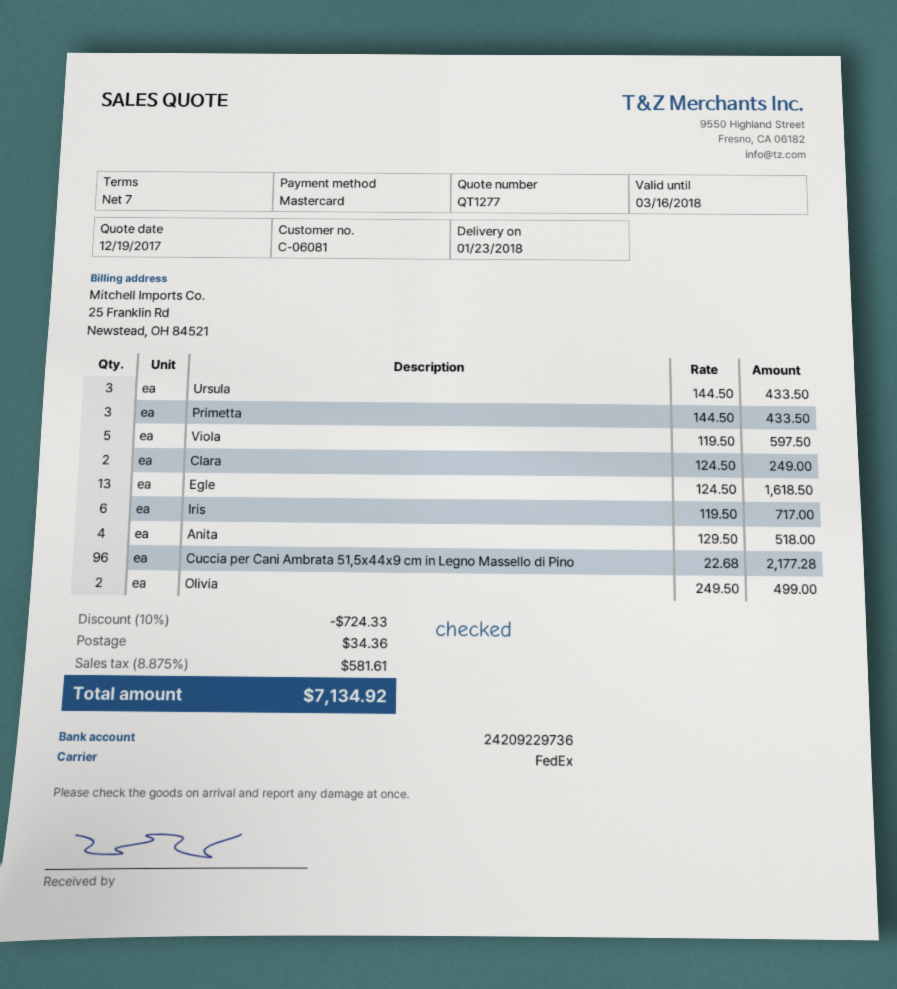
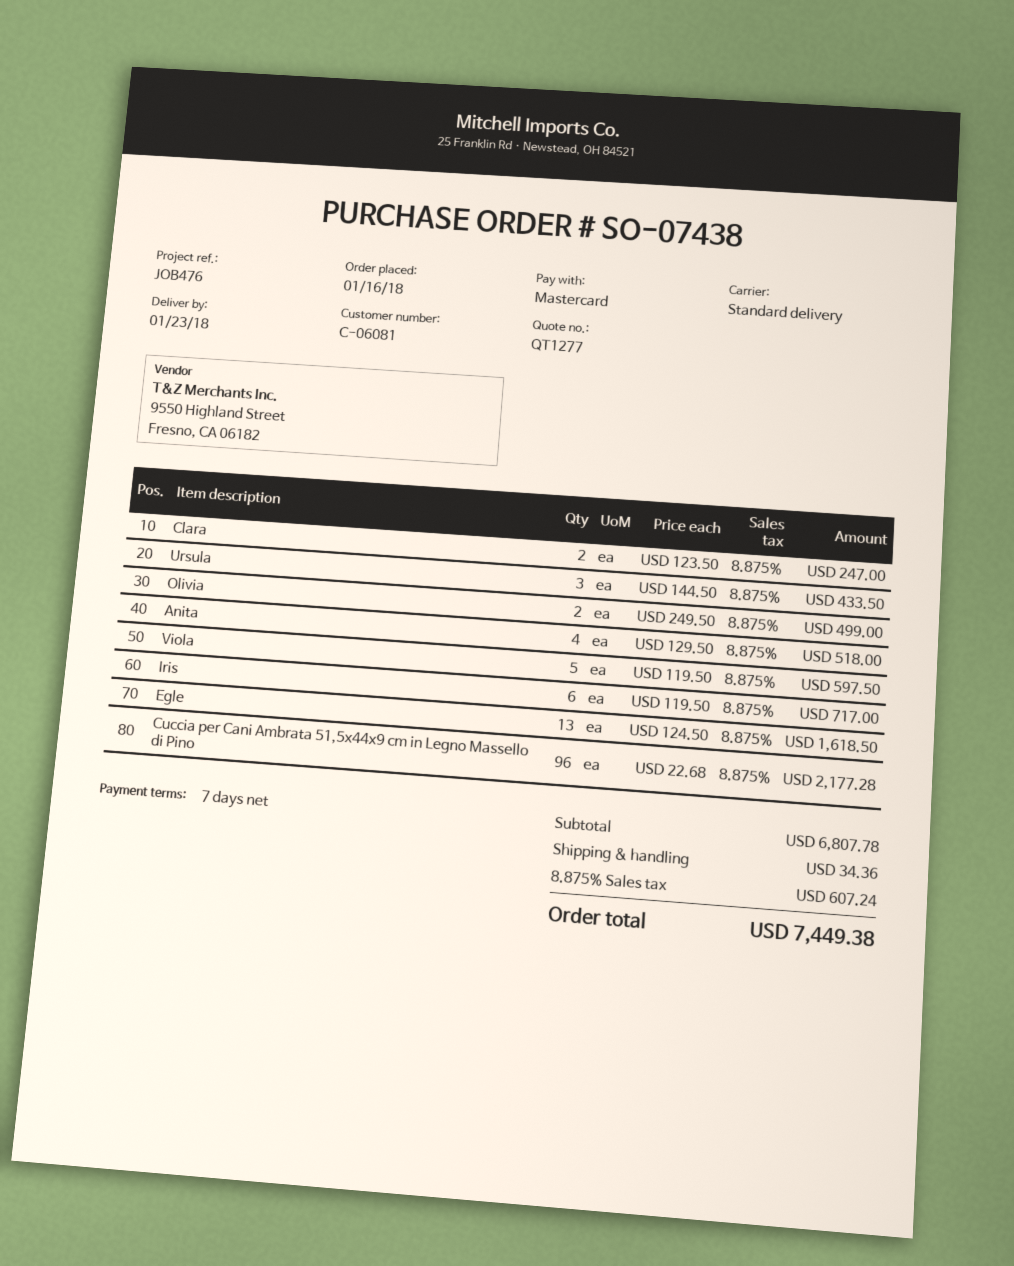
shipping method: FedEx -> standard
Primetta: 3 x 144.50 = 433.50 -> none
Clara: 2 x 124.50 = 249.00 -> 2 x 123.50 = 247.00
discount: 10% = 724.33 -> none
tax: 8.875% = 581.61 -> 8.875% = 607.24
total: 7134.92 -> 7449.38

